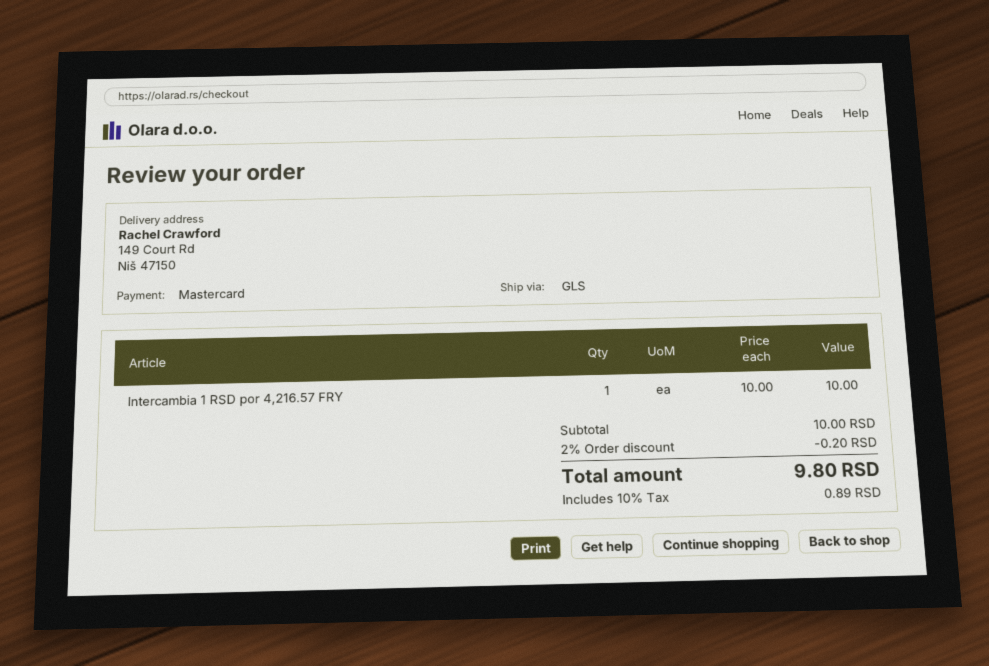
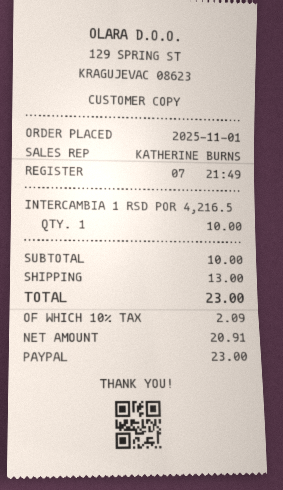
payment method: Mastercard -> PayPal
discount: 2% = 0.20 -> none
shipping: none -> 13.00
tax: 10% = 0.89 -> 10% = 2.09
total: 9.80 -> 23.00

